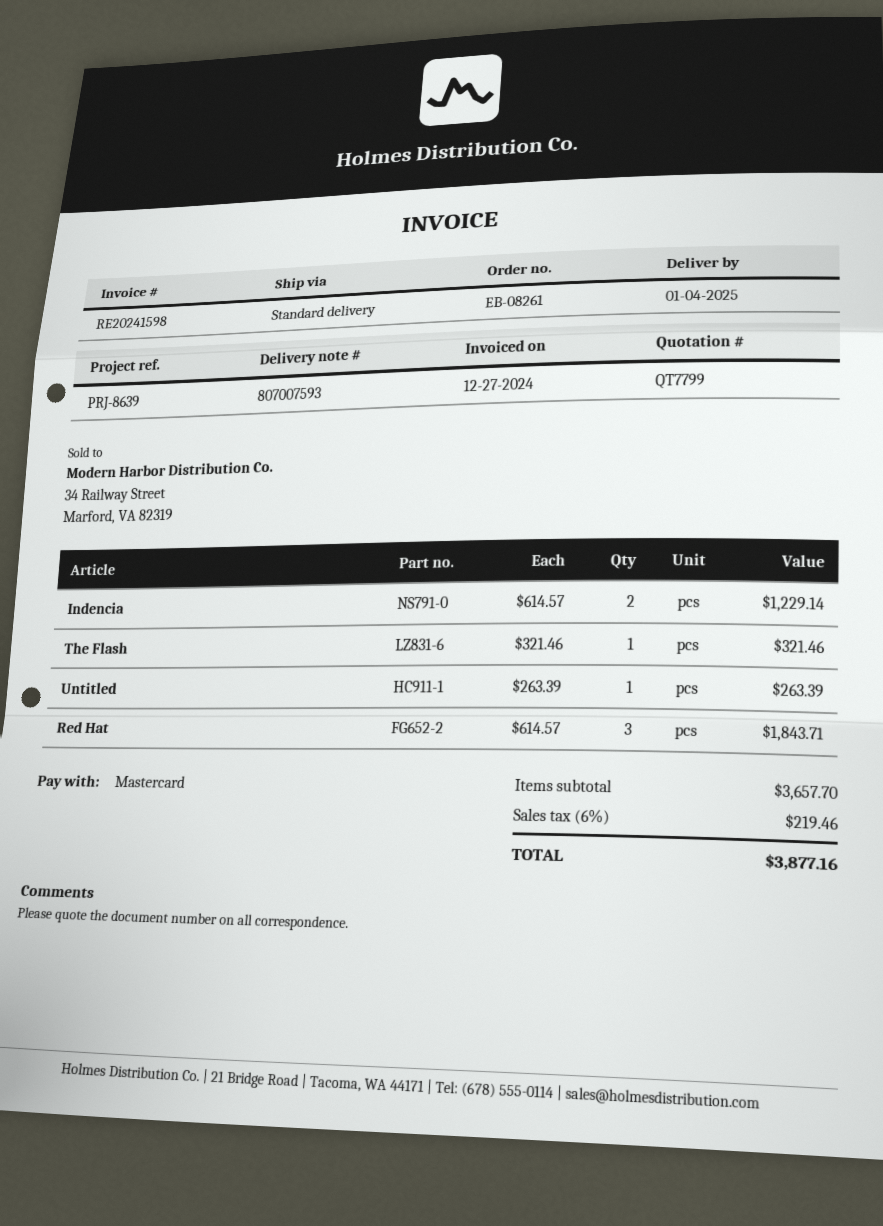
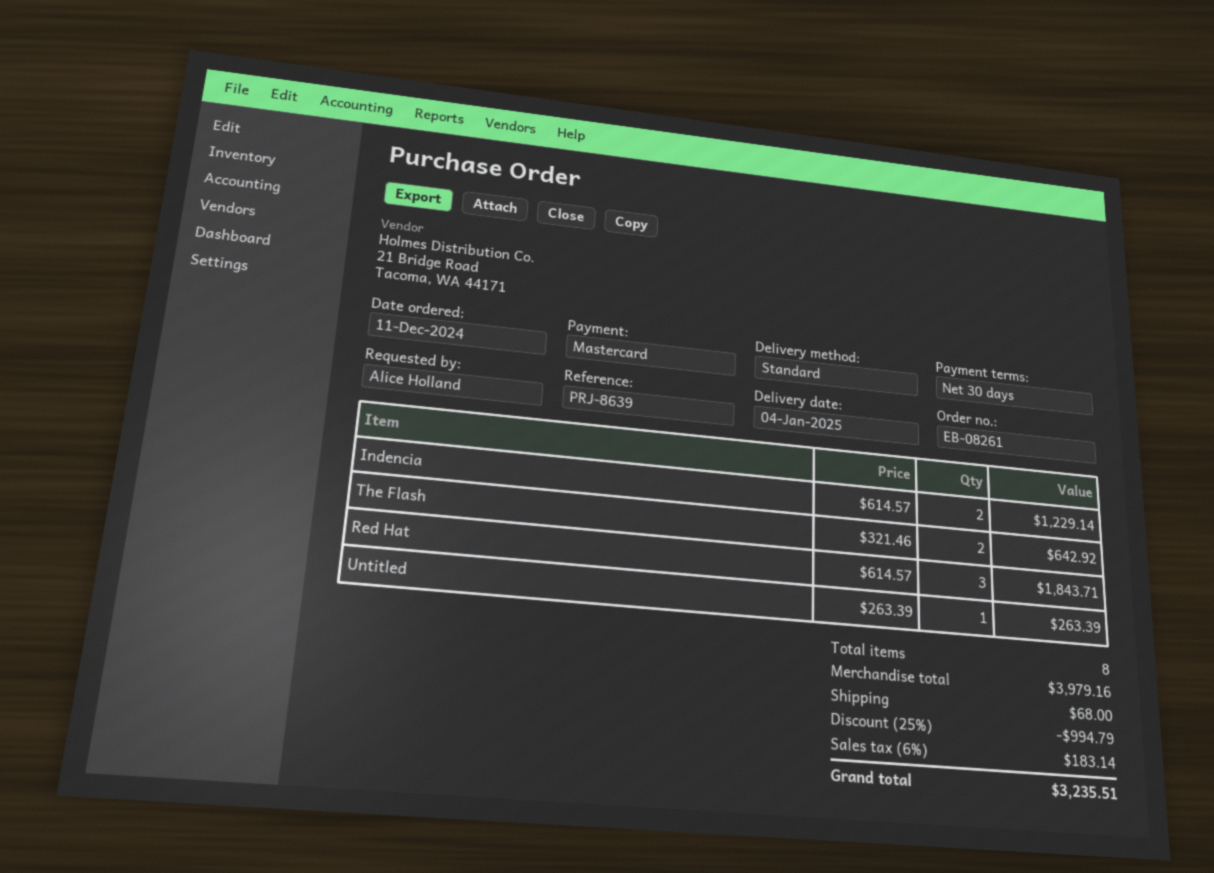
The Flash: 1 x 321.46 = 321.46 -> 2 x 321.46 = 642.92
subtotal: 3657.70 -> 3979.16
discount: none -> 25% = 994.79
shipping: none -> 68.00
tax: 6% = 219.46 -> 6% = 183.14
total: 3877.16 -> 3235.51

